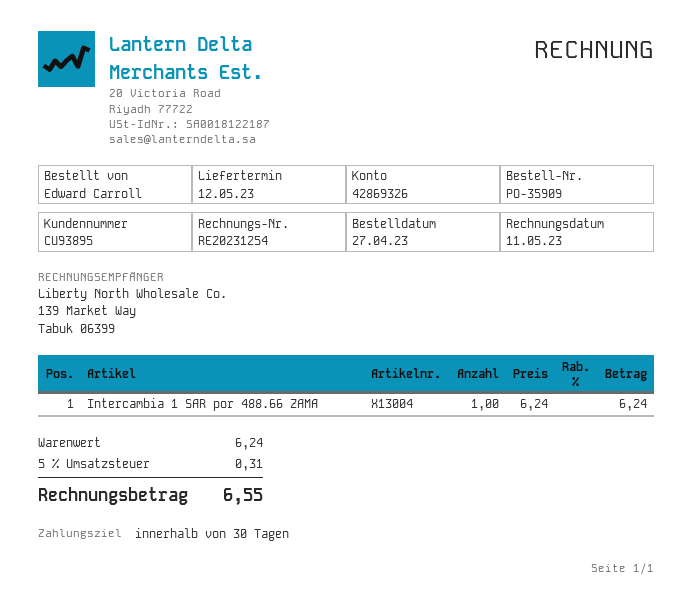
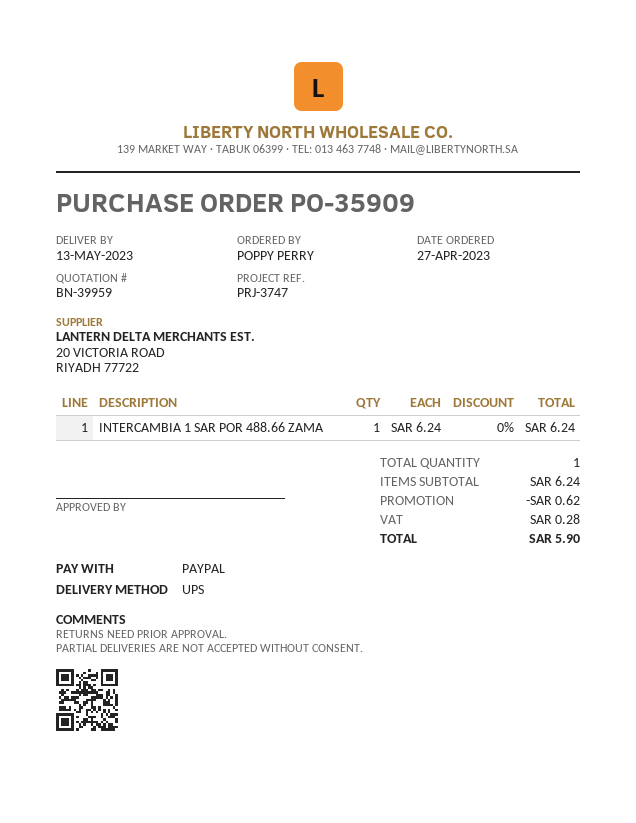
delivery date: 2023-05-12 -> 2023-05-13
ordered by: Edward Carroll -> POPPY PERRY
discount: none -> 0.62
tax: 0.31 -> 0.28
total: 6.55 -> 5.90

